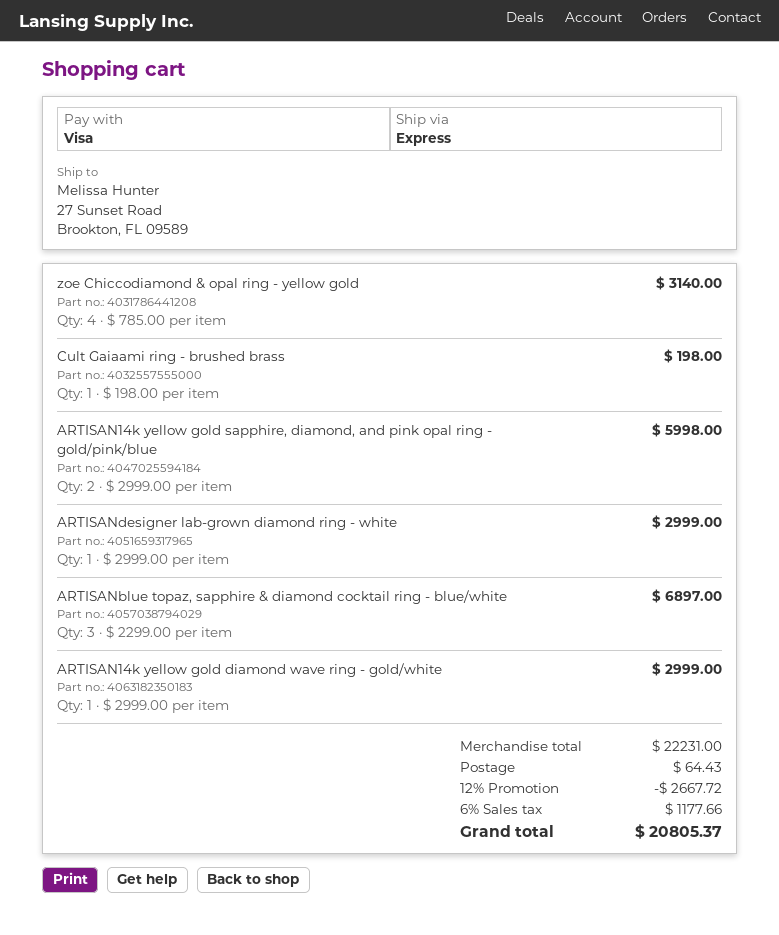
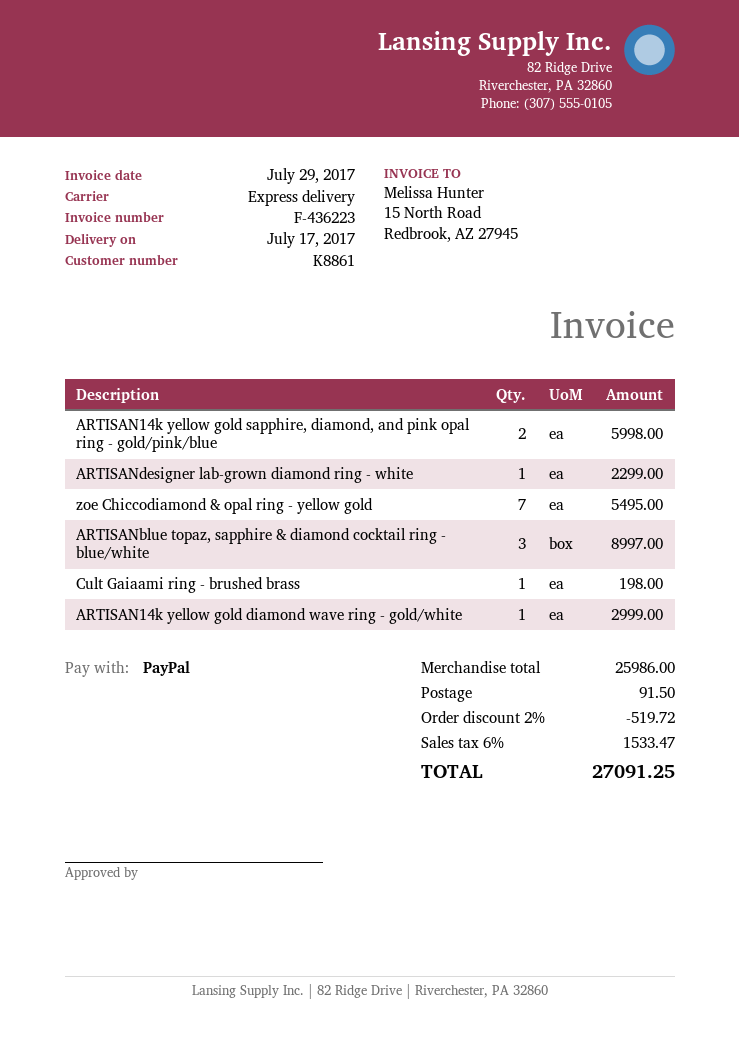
payment method: Visa -> PayPal
zoe Chiccodiamond & opal ring - yellow gold: 4 for 3140.00 -> 7 for 5495.00
ARTISANdesigner lab-grown diamond ring - white: 1 for 2999.00 -> 1 for 2299.00
ARTISANblue topaz, sapphire & diamond cocktail ring - blue/white: 3 for 6897.00 -> 3 for 8997.00
subtotal: 22231.00 -> 25986.00
discount: 12% = 2667.72 -> 2% = 519.72
shipping: 64.43 -> 91.50
tax: 6% = 1177.66 -> 6% = 1533.47
total: 20805.37 -> 27091.25

